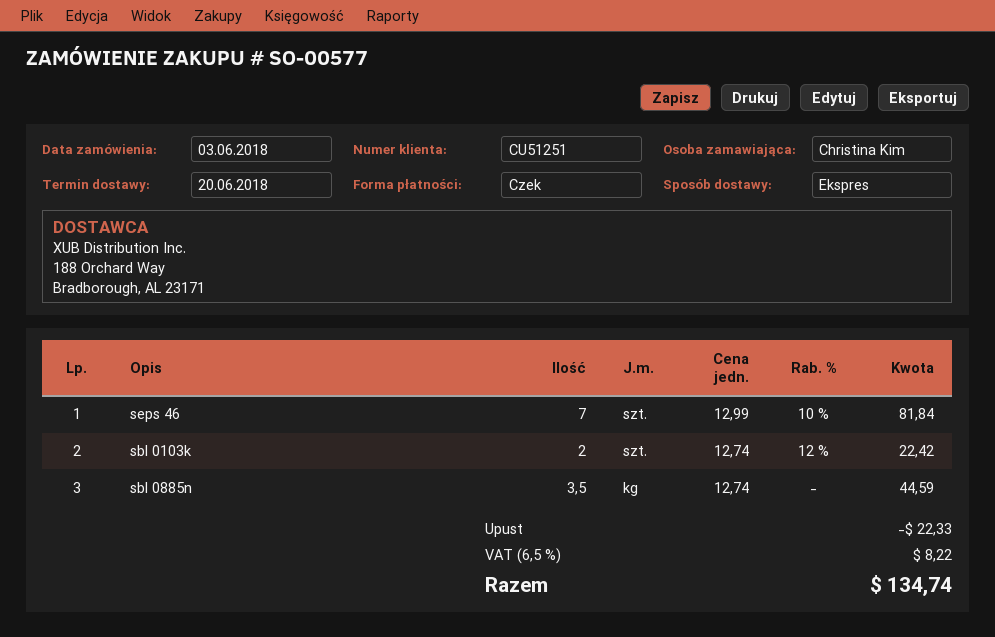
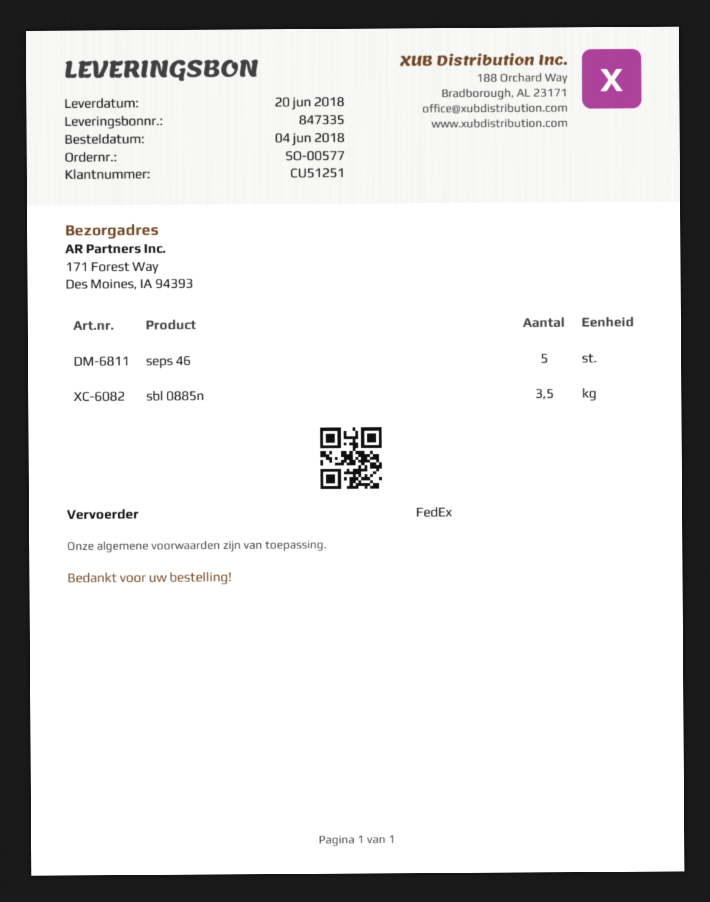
order date: 2018-06-03 -> 2018-06-04
shipping method: express -> FedEx
seps 46: 7 -> 5
sbl 0103k: 2 -> none

